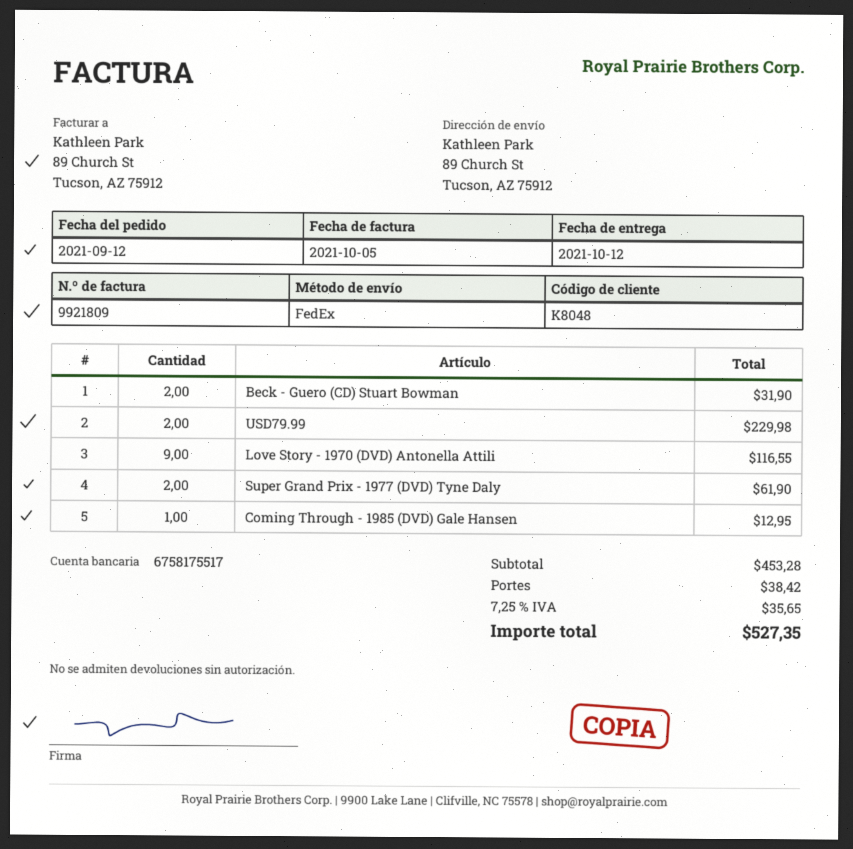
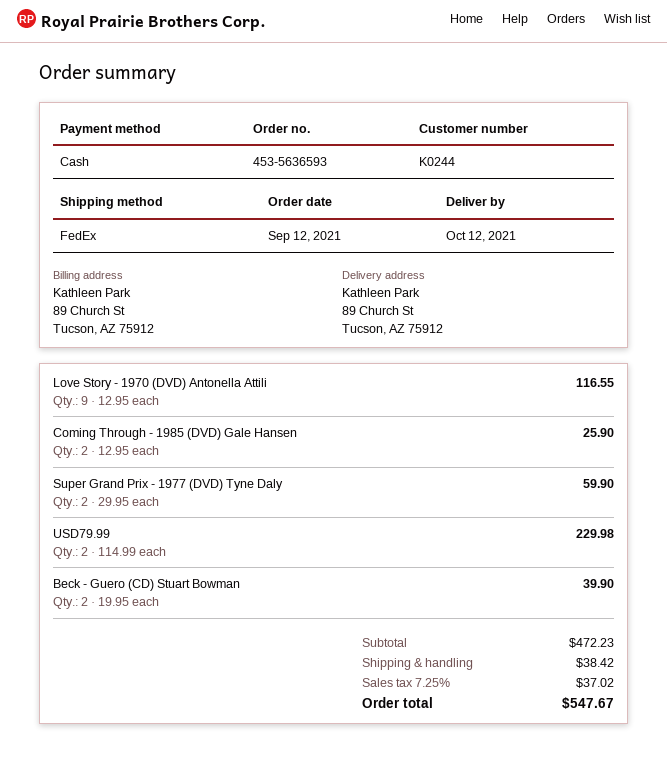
customer number: K8048 -> K0244
Beck - Guero (CD) Stuart Bowman: 2 for 31.90 -> 2 for 39.90
Super Grand Prix - 1977 (DVD) Tyne Daly: 2 for 61.90 -> 2 for 59.90
Coming Through - 1985 (DVD) Gale Hansen: 1 for 12.95 -> 2 for 25.90
subtotal: 453.28 -> 472.23
tax: 7.25% = 35.65 -> 7.25% = 37.02
total: 527.35 -> 547.67

